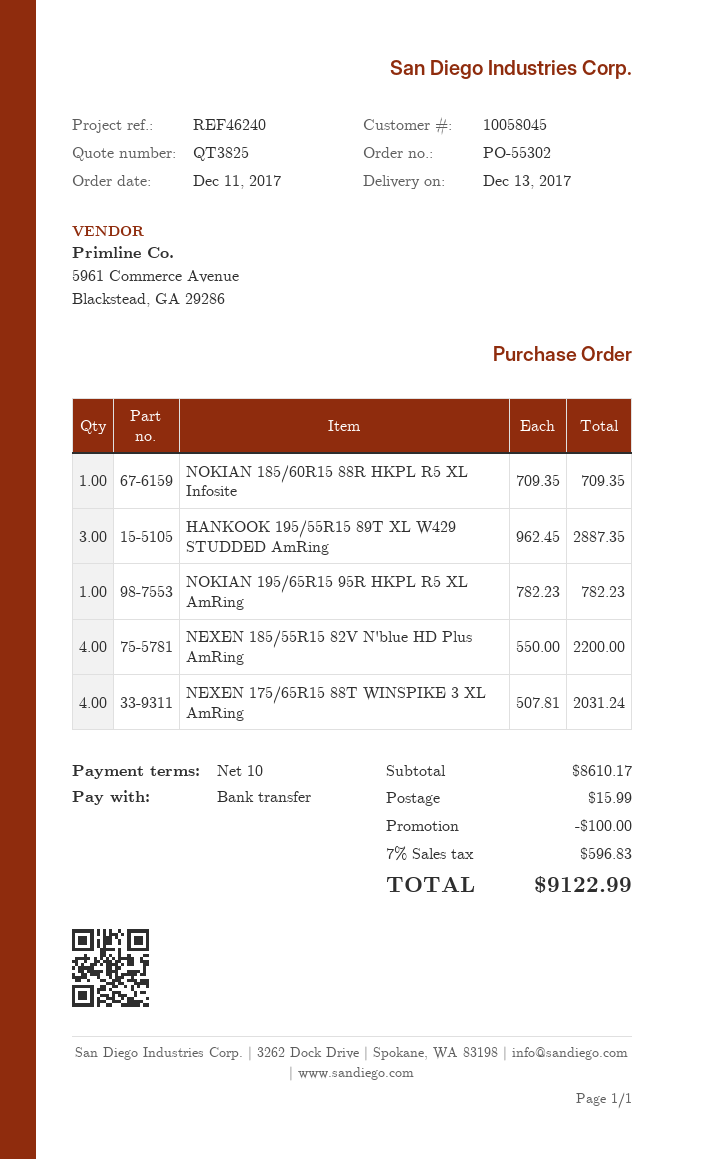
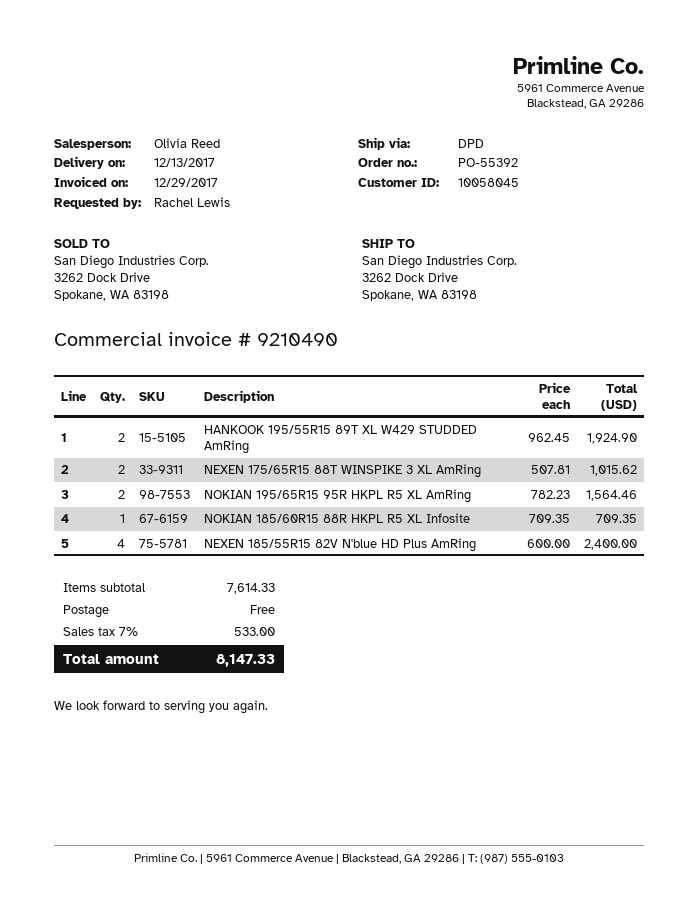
order number: PO-55302 -> PO-55392
HANKOOK 195/55R15 89T XL W429 STUDDED AmRing: 3 x 962.45 = 2887.35 -> 2 x 962.45 = 1924.90
NOKIAN 195/65R15 95R HKPL R5 XL AmRing: 1 x 782.23 = 782.23 -> 2 x 782.23 = 1564.46
NEXEN 185/55R15 82V N'blue HD Plus AmRing: 4 x 550.00 = 2200.00 -> 4 x 600.00 = 2400.00
NEXEN 175/65R15 88T WINSPIKE 3 XL AmRing: 4 x 507.81 = 2031.24 -> 2 x 507.81 = 1015.62
subtotal: 8610.17 -> 7614.33
discount: 100.00 -> none
shipping: 15.99 -> 0.00
tax: 7% = 596.83 -> 7% = 533.00
total: 9122.99 -> 8147.33

